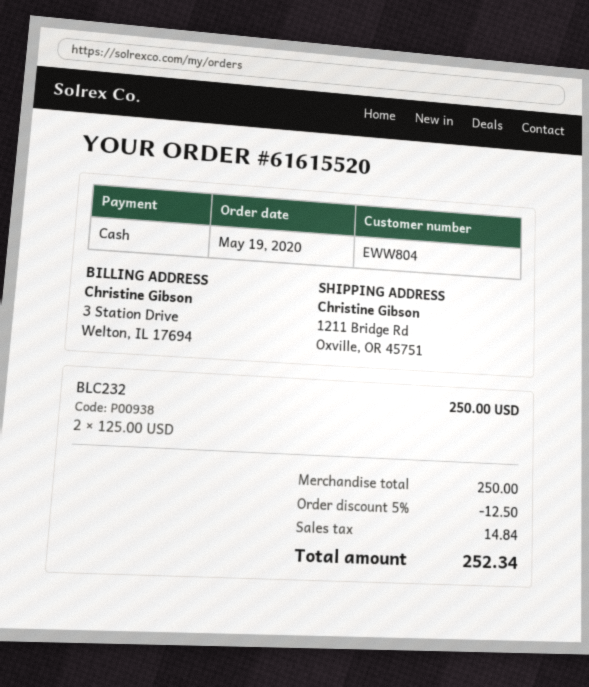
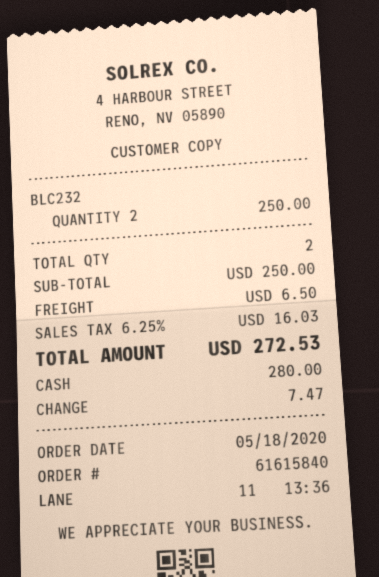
order number: 61615520 -> 61615840
order date: 2020-05-19 -> 2020-05-18
discount: 5% = 12.50 -> none
shipping: none -> 6.50
tax: 14.84 -> 16.03
total: 252.34 -> 272.53

